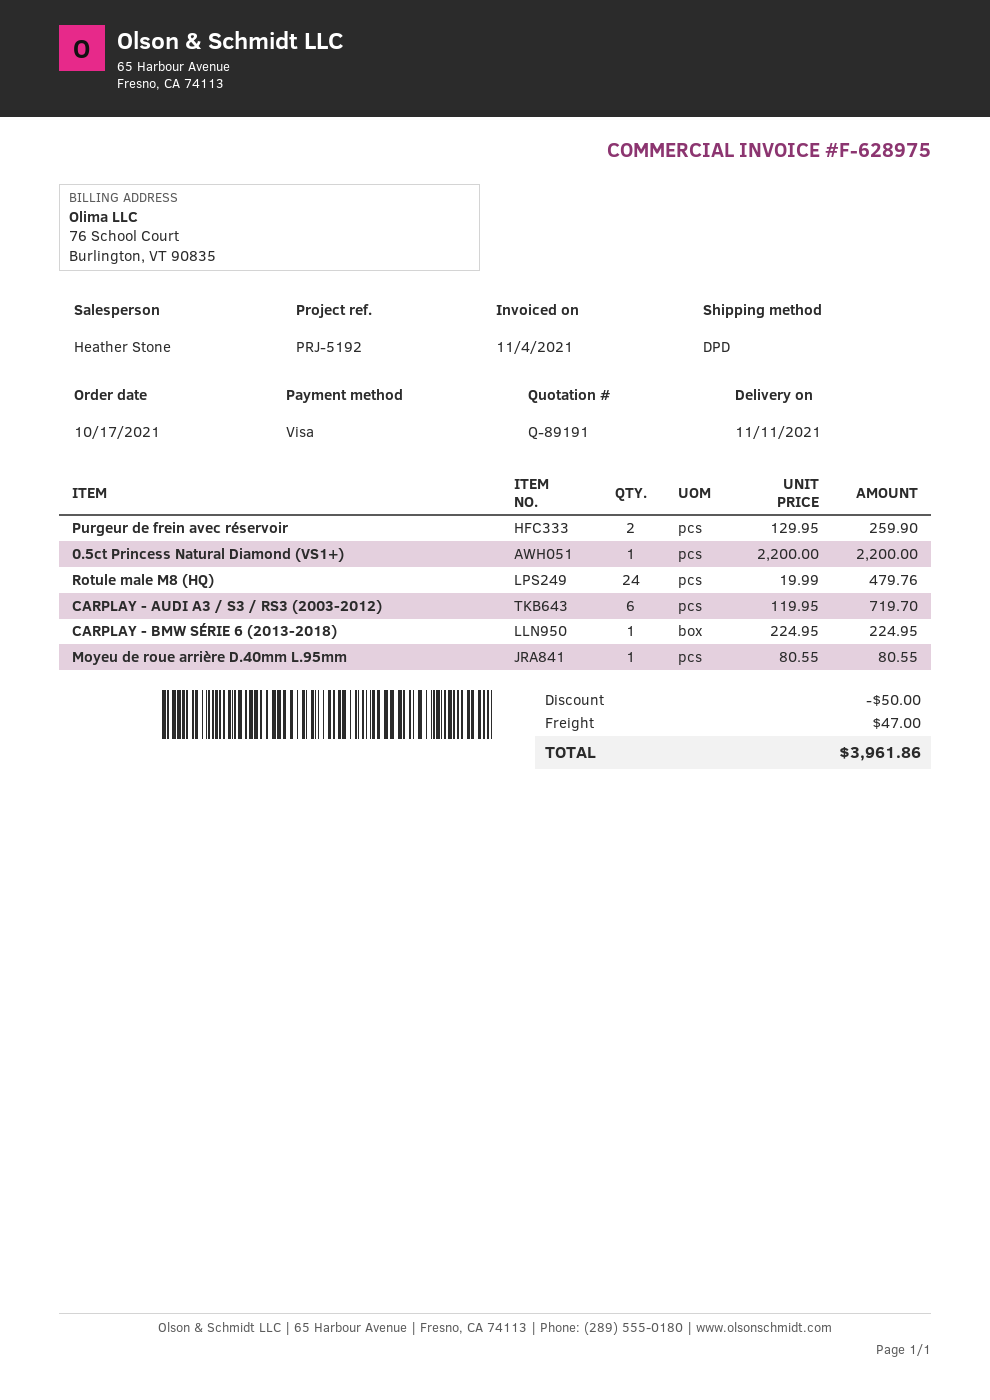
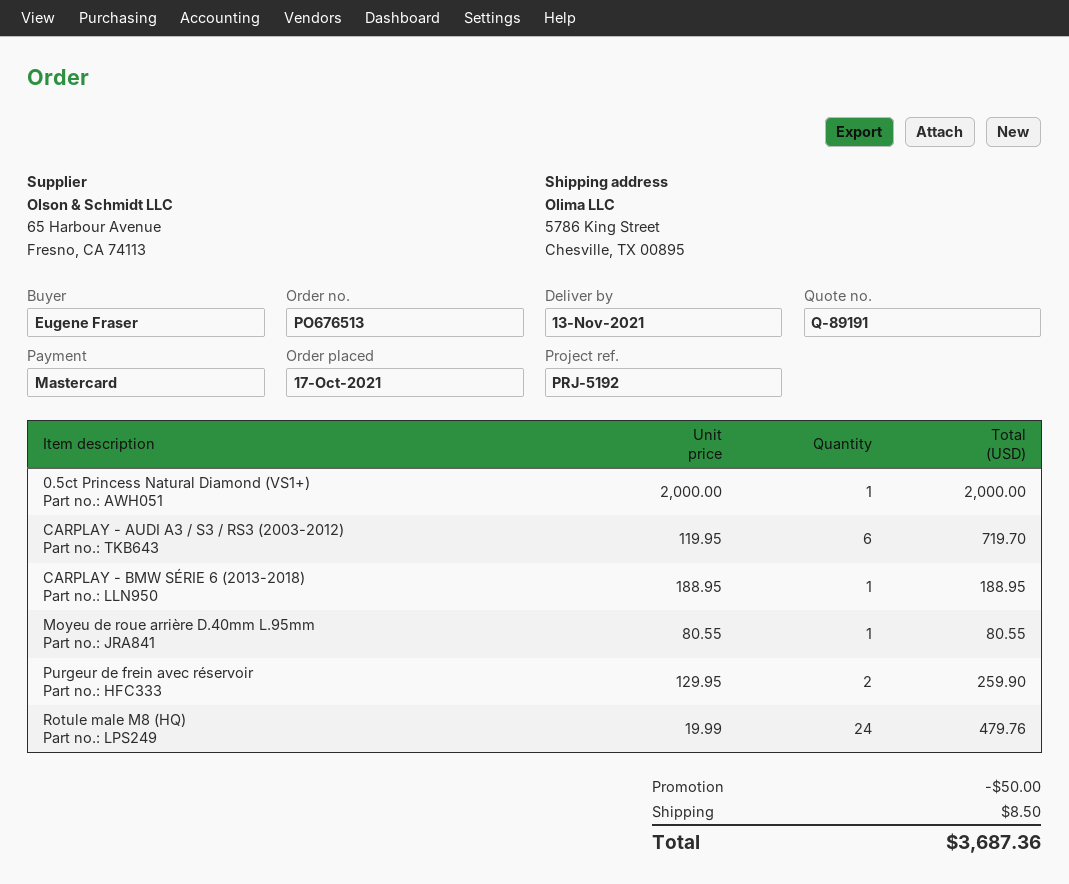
delivery date: 2021-11-11 -> 2021-11-13
payment method: Visa -> Mastercard
0.5ct Princess Natural Diamond (VS1+): 1 x 2200.00 = 2200.00 -> 1 x 2000.00 = 2000.00
CARPLAY - BMW SÉRIE 6 (2013-2018): 1 x 224.95 = 224.95 -> 1 x 188.95 = 188.95
shipping: 47.00 -> 8.50
total: 3961.86 -> 3687.36

